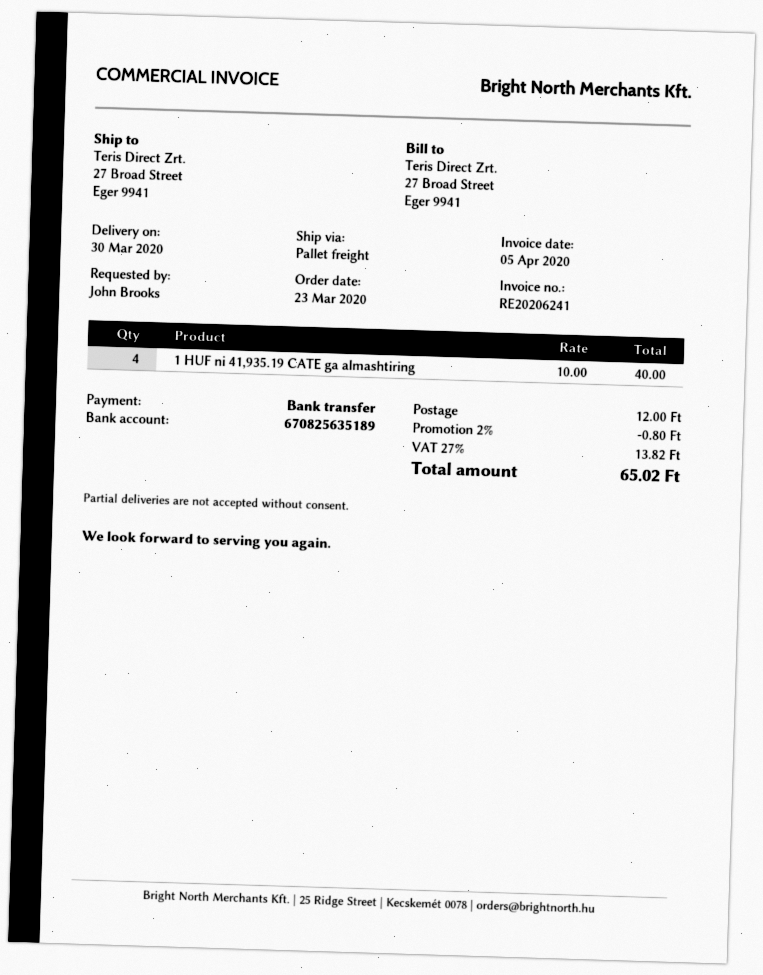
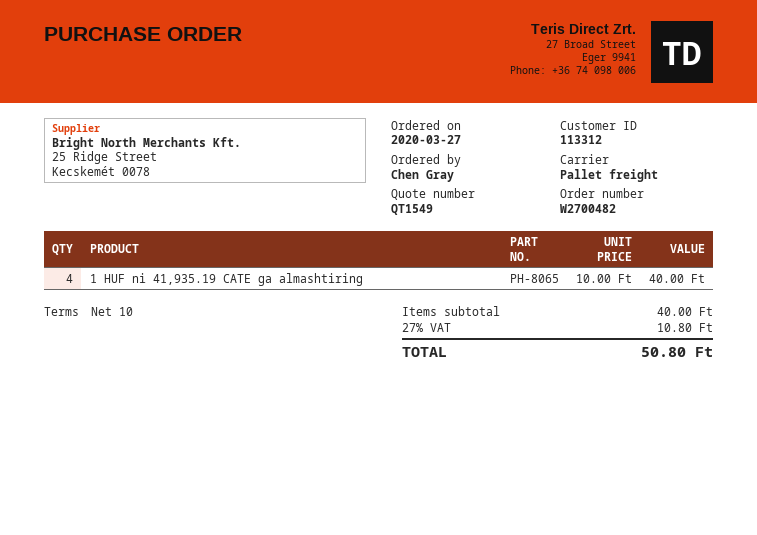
order date: 2020-03-23 -> 2020-03-27
ordered by: John Brooks -> Chen Gray
discount: 2% = 0.80 -> none
shipping: 12.00 -> none
tax: 27% = 13.82 -> 27% = 10.80
total: 65.02 -> 50.80

